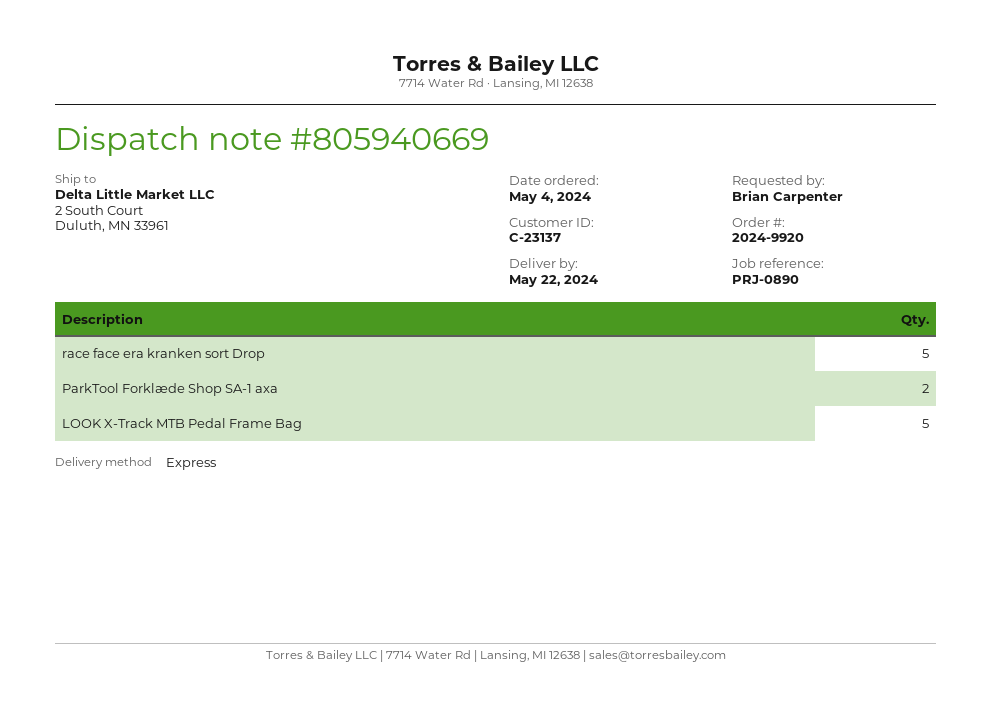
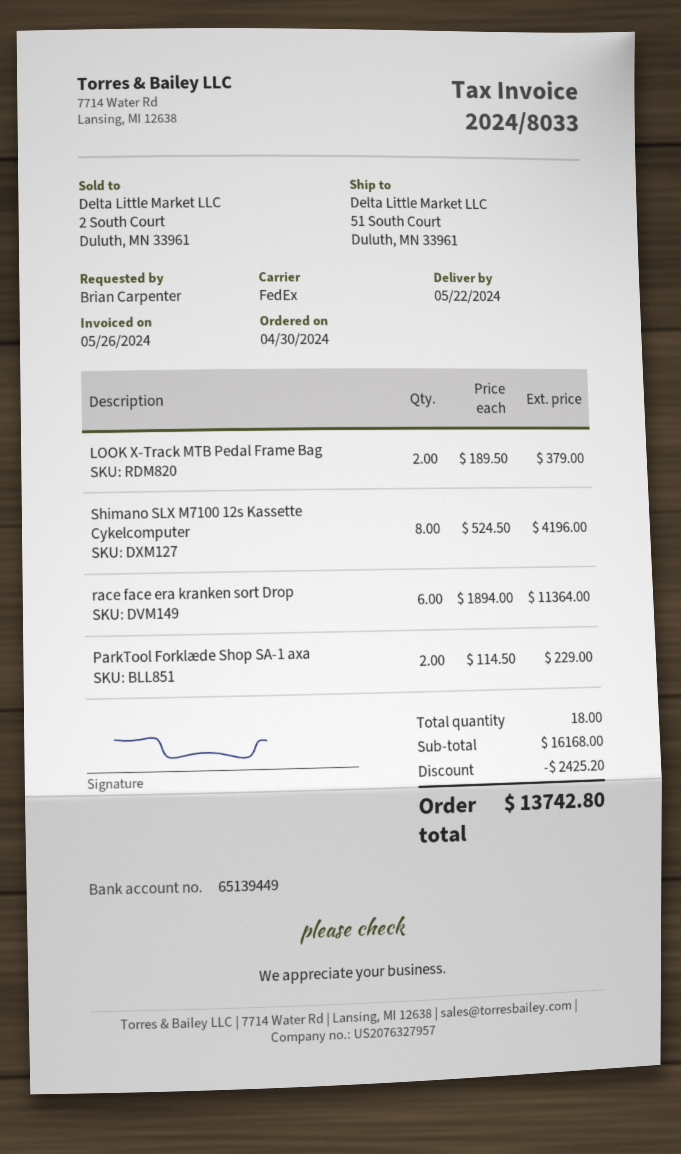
order date: 2024-05-04 -> 2024-04-30
shipping method: express -> FedEx
ship to: 2 South Court, Duluth, MN 33961 -> 51 South Court, Duluth, MN 33961
race face era kranken sort Drop: 5 -> 6
LOOK X-Track MTB Pedal Frame Bag: 5 -> 2
Shimano SLX M7100 12s Kassette Cykelcomputer: none -> 8

